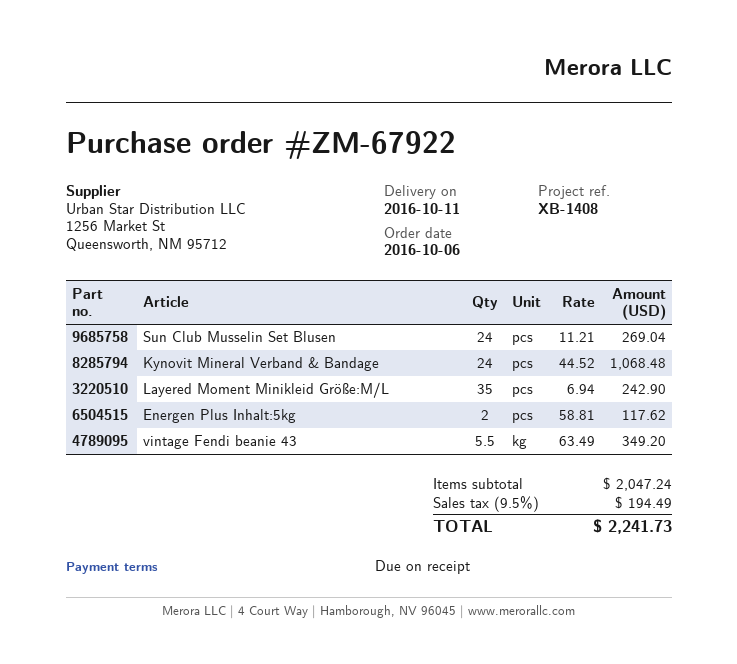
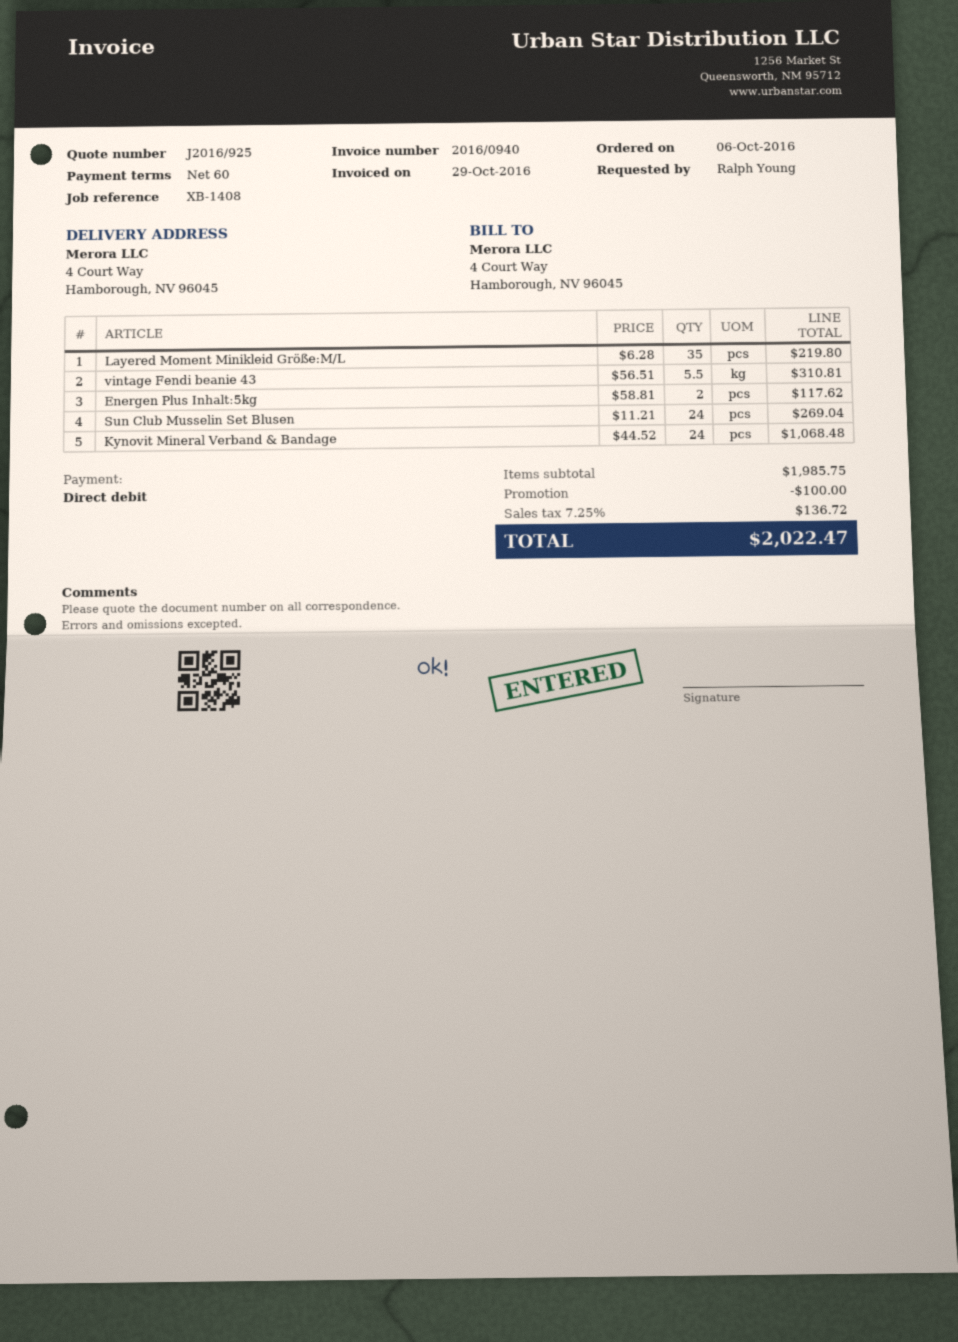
payment terms: on receipt -> 60 days
Layered Moment Minikleid Größe:M/L: 35 x 6.94 = 242.90 -> 35 x 6.28 = 219.80
vintage Fendi beanie 43: 5.5 x 63.49 = 349.20 -> 5.5 x 56.51 = 310.81
subtotal: 2047.24 -> 1985.75
discount: none -> 100.00
tax: 9.5% = 194.49 -> 7.25% = 136.72
total: 2241.73 -> 2022.47

